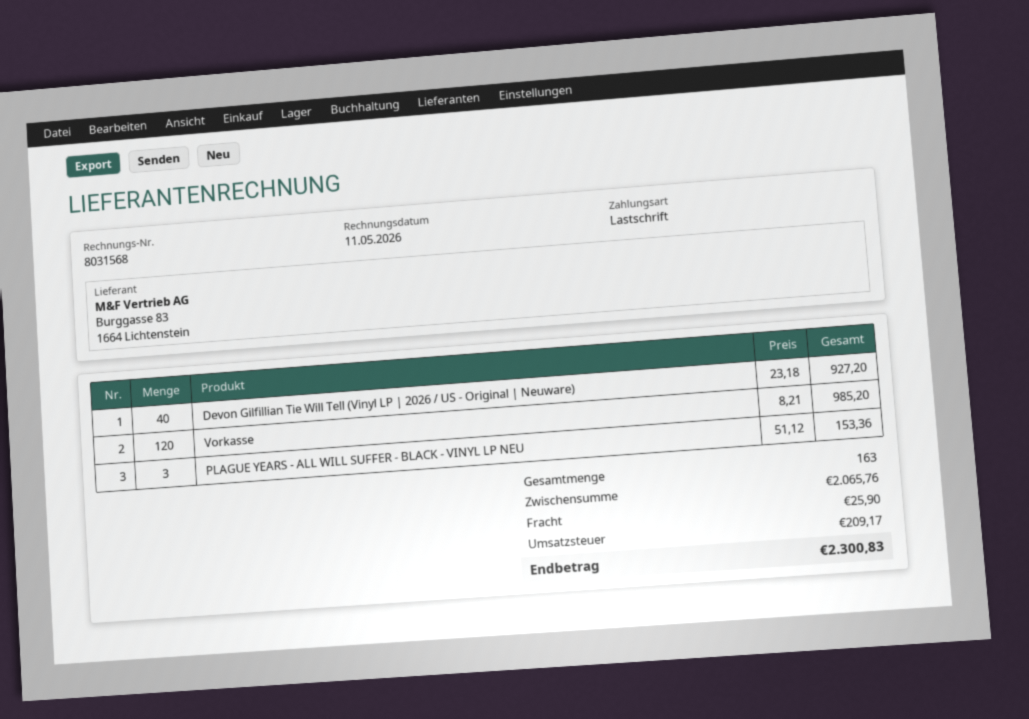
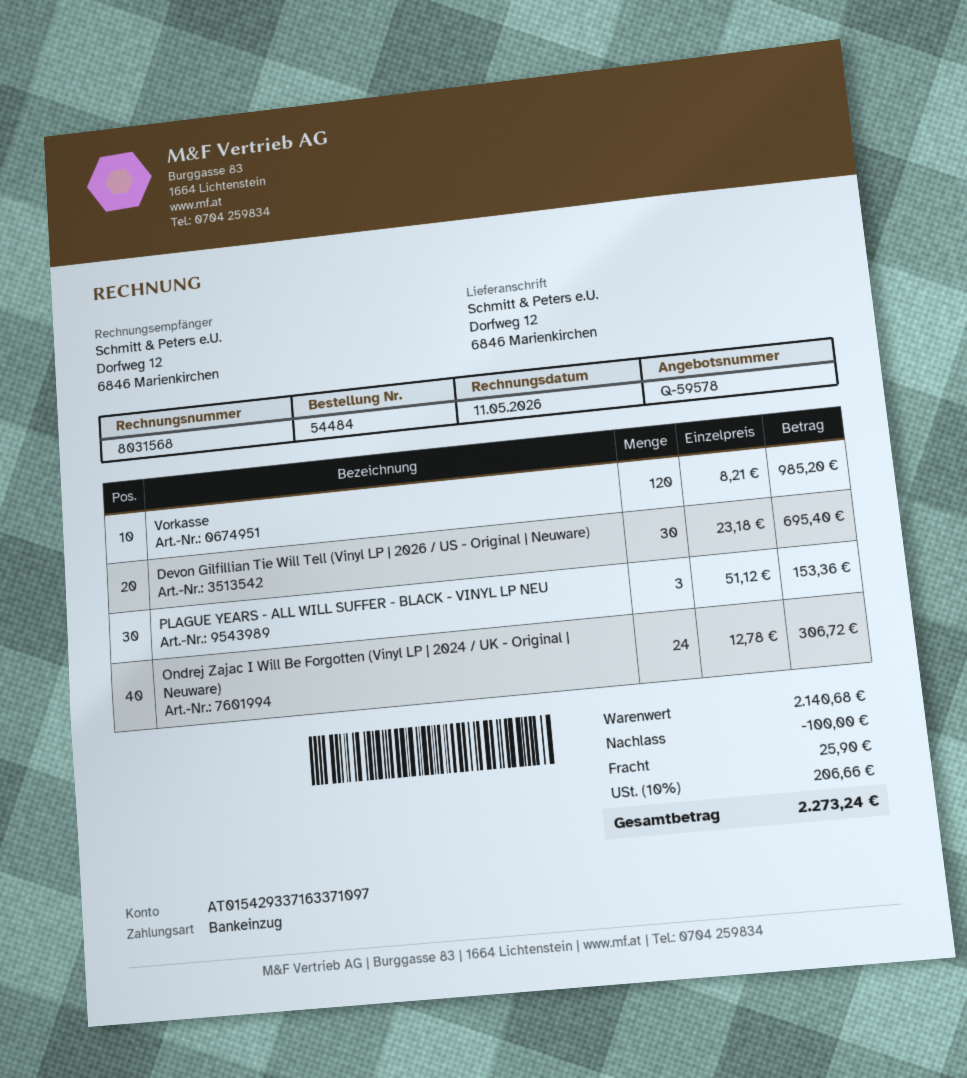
Devon Gilfillian Tie Will Tell (Vinyl LP | 2026 / US - Original | Neuware): 40 x 23.18 = 927.20 -> 30 x 23.18 = 695.40
Ondrej Zajac I Will Be Forgotten (Vinyl LP | 2024 / UK - Original | Neuware): none -> 24 x 12.78 = 306.72
subtotal: 2065.76 -> 2140.68
discount: none -> 100.00
tax: 209.17 -> 206.66
total: 2300.83 -> 2273.24

